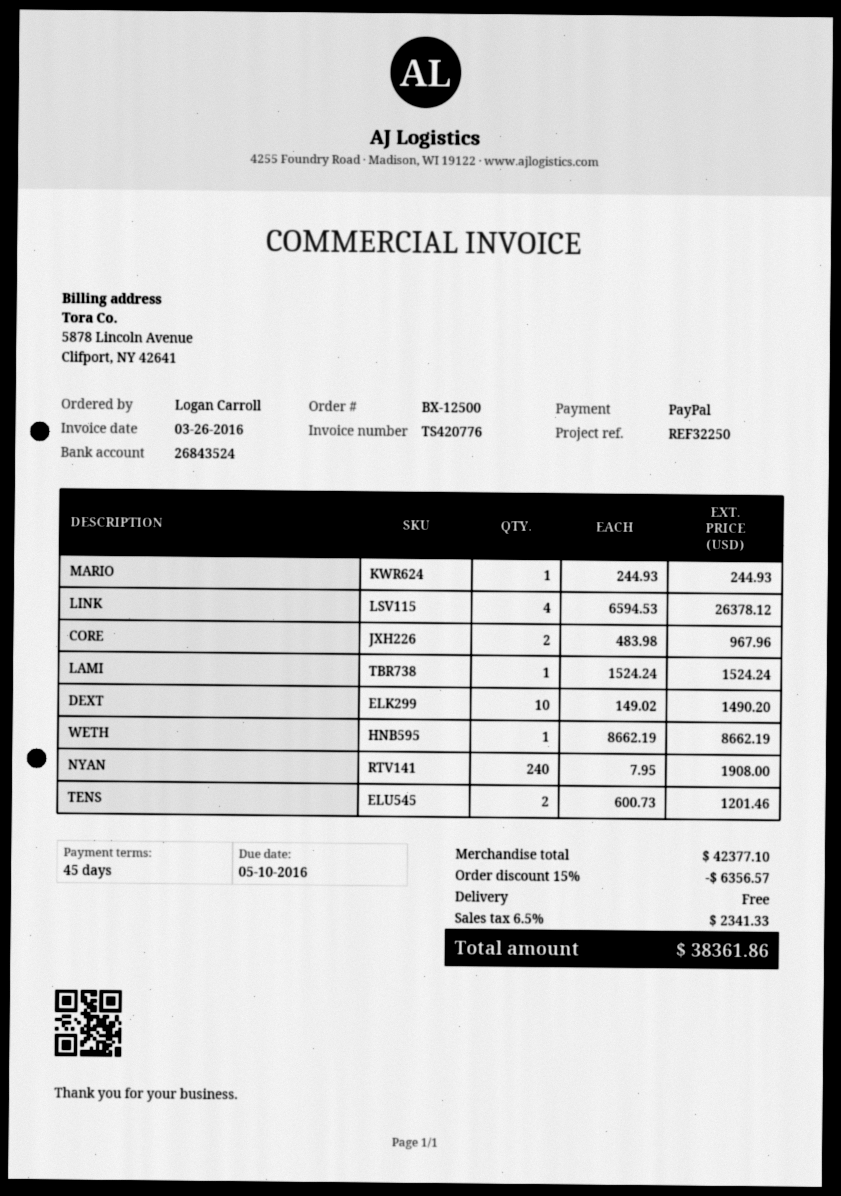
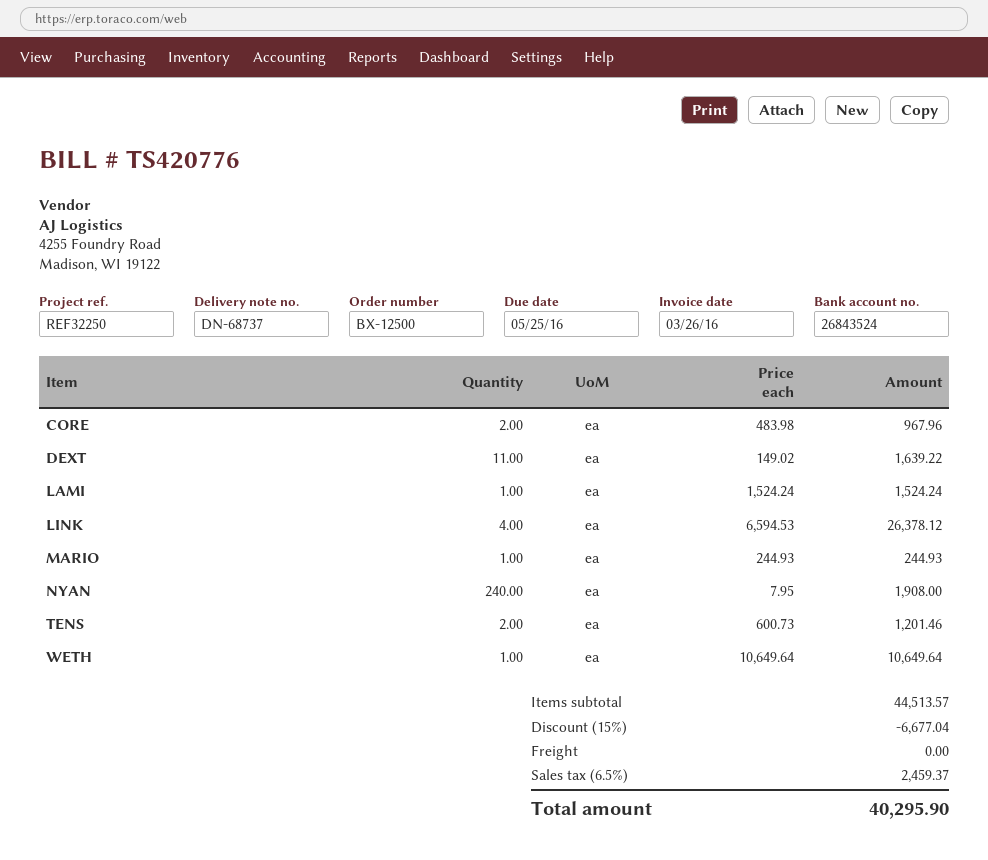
due date: 2016-05-10 -> 2016-05-25
DEXT: 10 x 149.02 = 1490.20 -> 11 x 149.02 = 1639.22
WETH: 1 x 8662.19 = 8662.19 -> 1 x 10649.64 = 10649.64
subtotal: 42377.10 -> 44513.57
discount: 15% = 6356.57 -> 15% = 6677.04
tax: 6.5% = 2341.33 -> 6.5% = 2459.37
total: 38361.86 -> 40295.90

